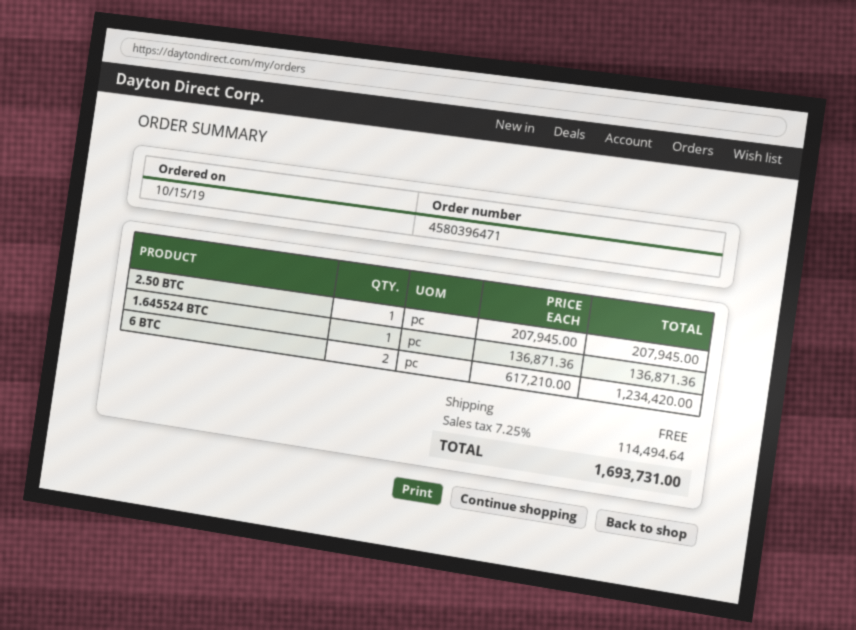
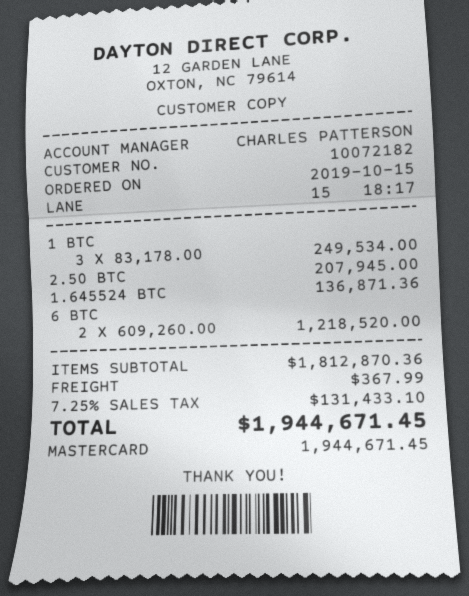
6 BTC: 2 x 617210.00 = 1234420.00 -> 2 x 609260.00 = 1218520.00
1 BTC: none -> 3 x 83178.00 = 249534.00
shipping: 0.00 -> 367.99
tax: 7.25% = 114494.64 -> 7.25% = 131433.10
total: 1693731.00 -> 1944671.45

